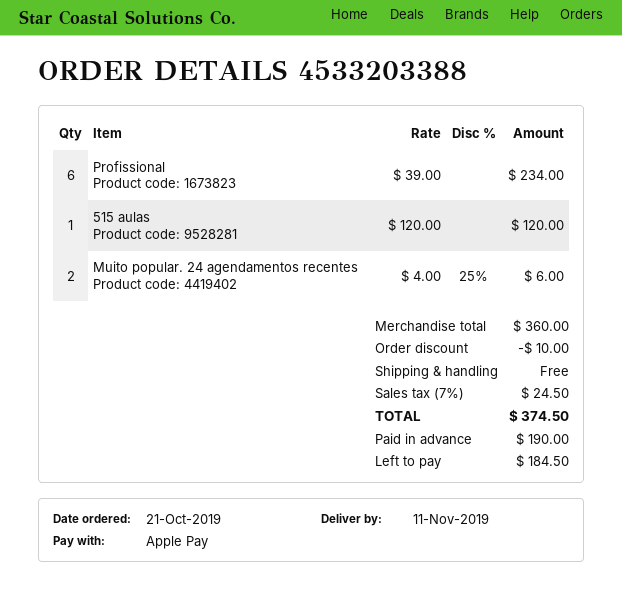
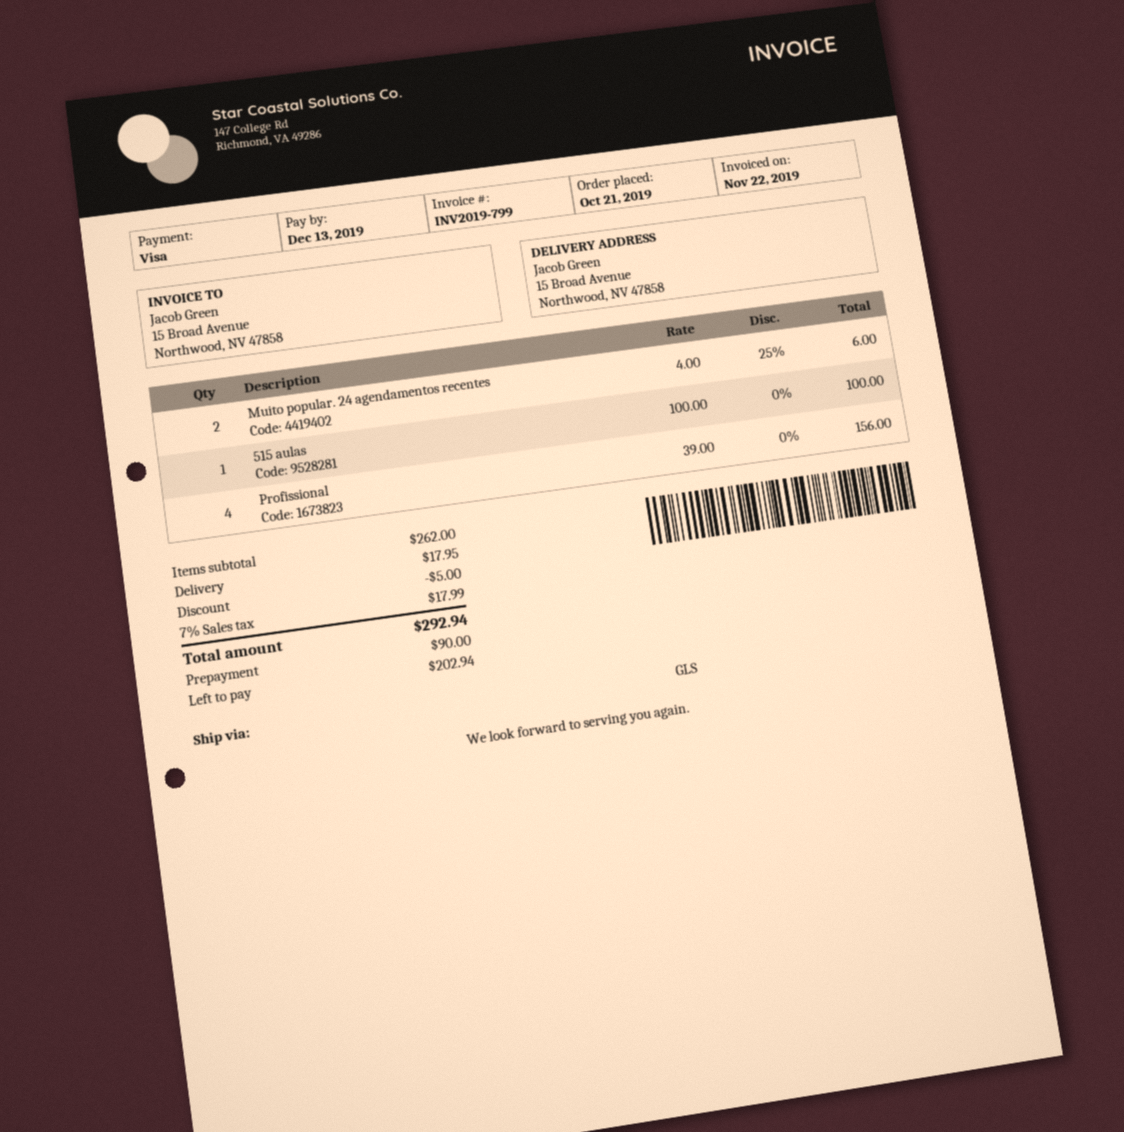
payment method: Apple Pay -> Visa
Profissional: 6 x 39.00 = 234.00 -> 4 x 39.00 = 156.00
515 aulas: 1 x 120.00 = 120.00 -> 1 x 100.00 = 100.00
subtotal: 360.00 -> 262.00
discount: 10.00 -> 5.00
shipping: 0.00 -> 17.95
tax: 7% = 24.50 -> 7% = 17.99
total: 374.50 -> 292.94
deposit: 190.00 -> 90.00
balance: 184.50 -> 202.94

